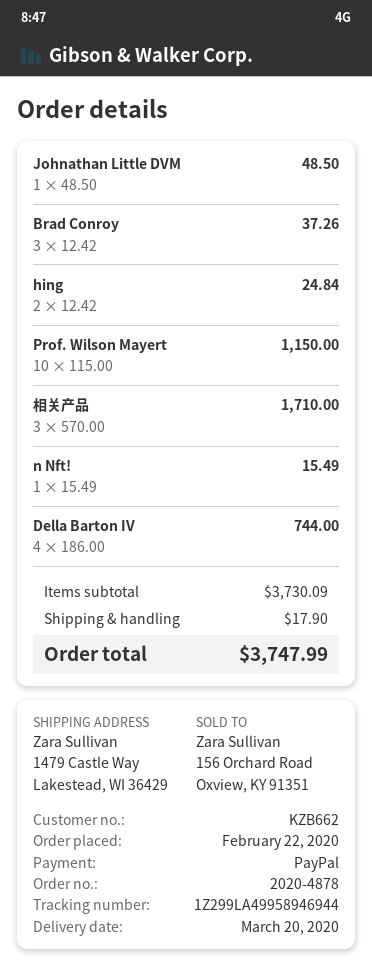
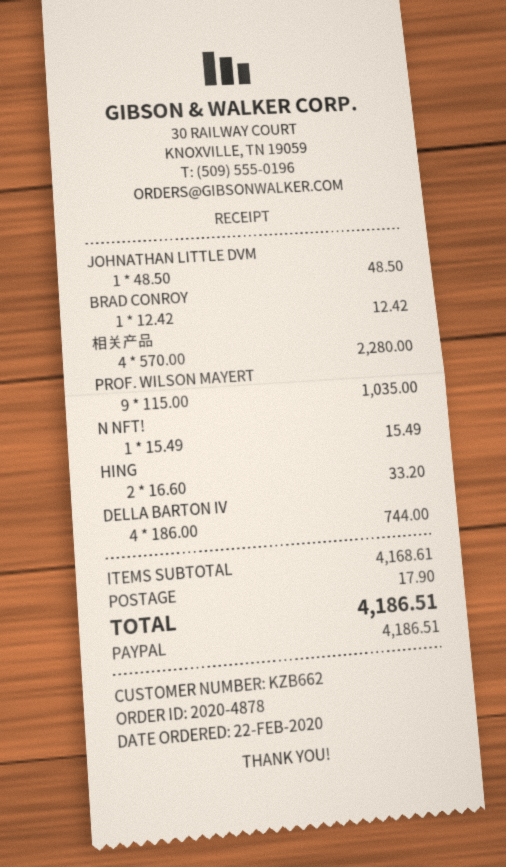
Brad Conroy: 3 x 12.42 = 37.26 -> 1 x 12.42 = 12.42
hing: 2 x 12.42 = 24.84 -> 2 x 16.60 = 33.20
Prof. Wilson Mayert: 10 x 115.00 = 1150.00 -> 9 x 115.00 = 1035.00
相关产品: 3 x 570.00 = 1710.00 -> 4 x 570.00 = 2280.00
subtotal: 3730.09 -> 4168.61
total: 3747.99 -> 4186.51

